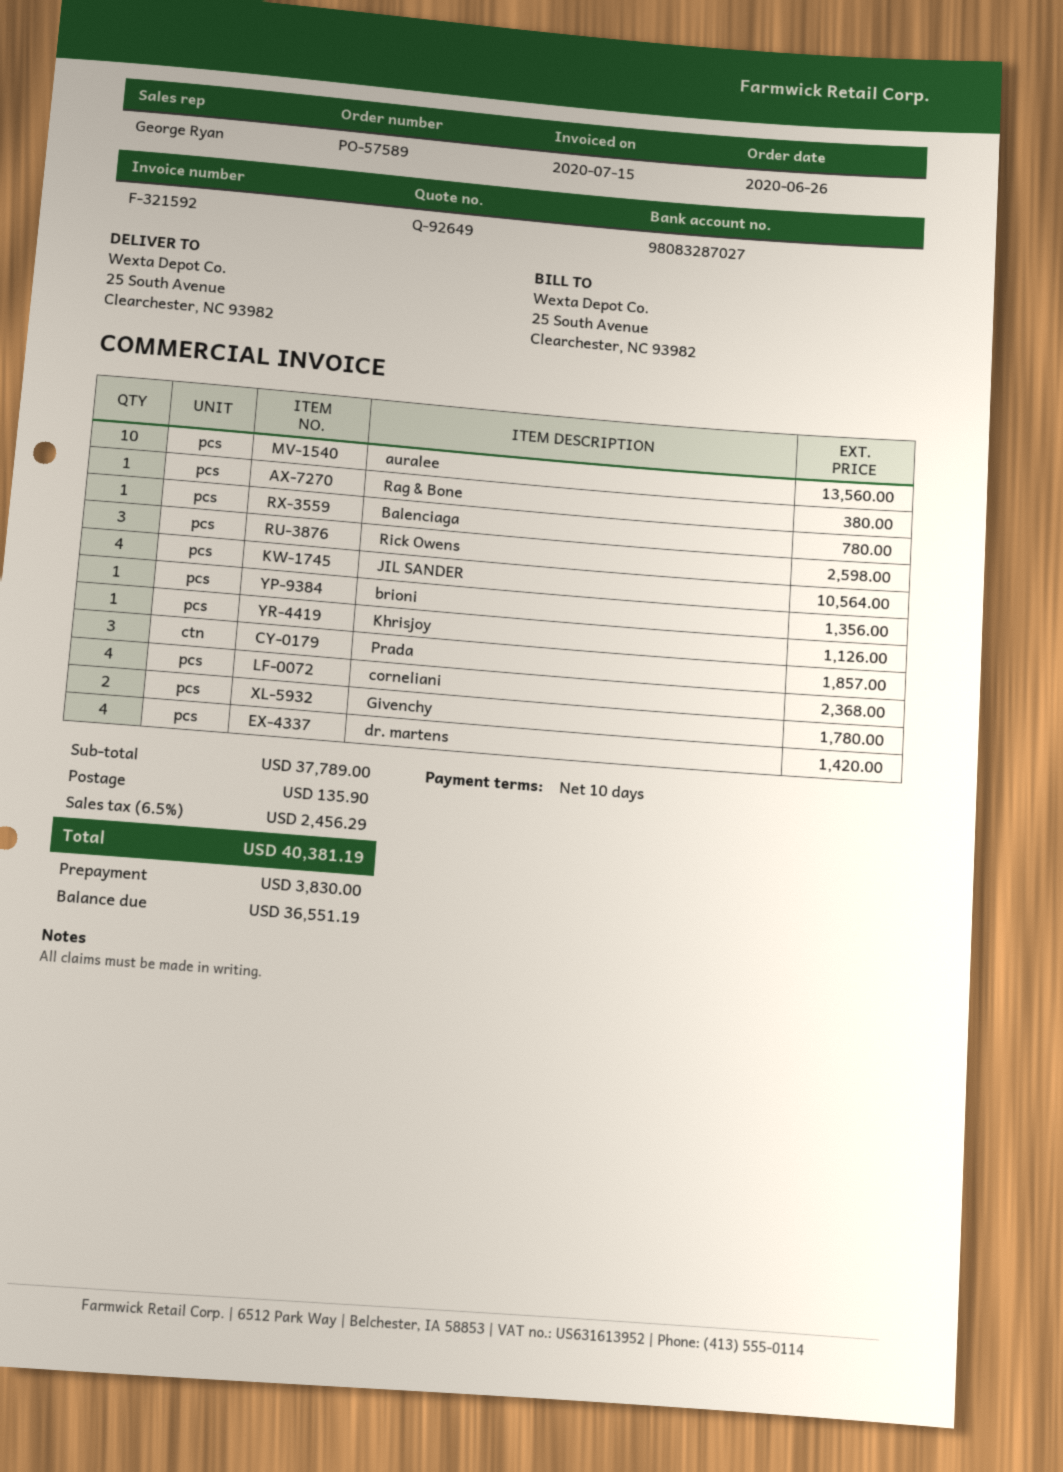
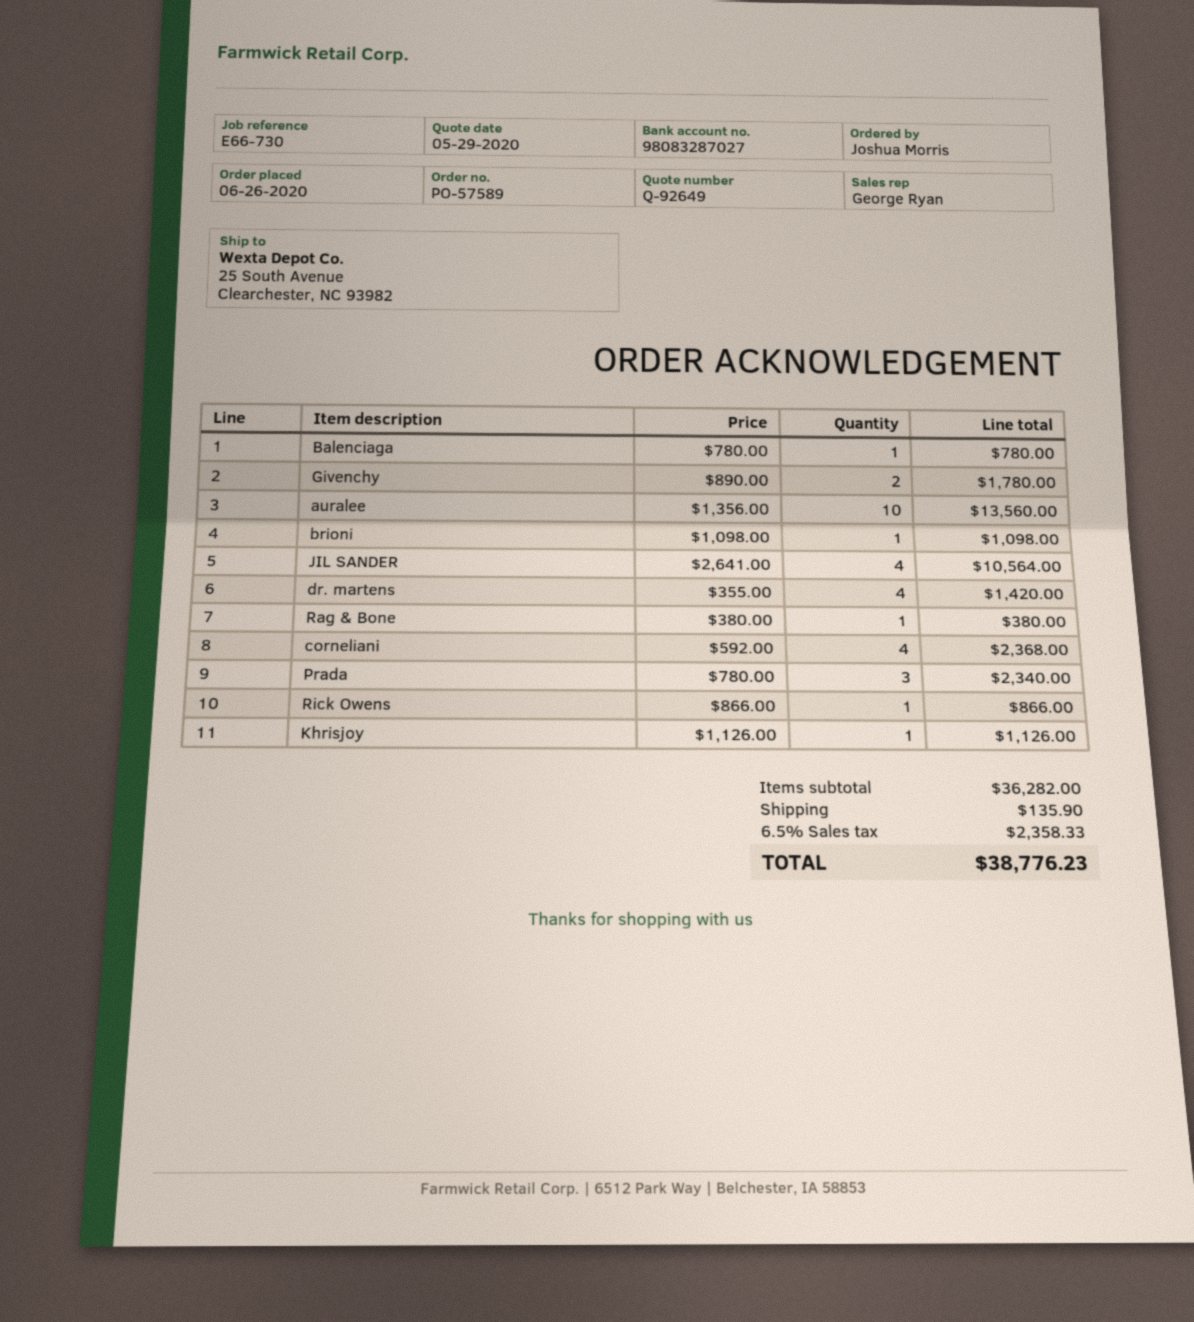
Rick Owens: 3 for 2598.00 -> 1 for 866.00
brioni: 1 for 1356.00 -> 1 for 1098.00
Prada: 3 for 1857.00 -> 3 for 2340.00
subtotal: 37789.00 -> 36282.00
tax: 6.5% = 2456.29 -> 6.5% = 2358.33
total: 40381.19 -> 38776.23

